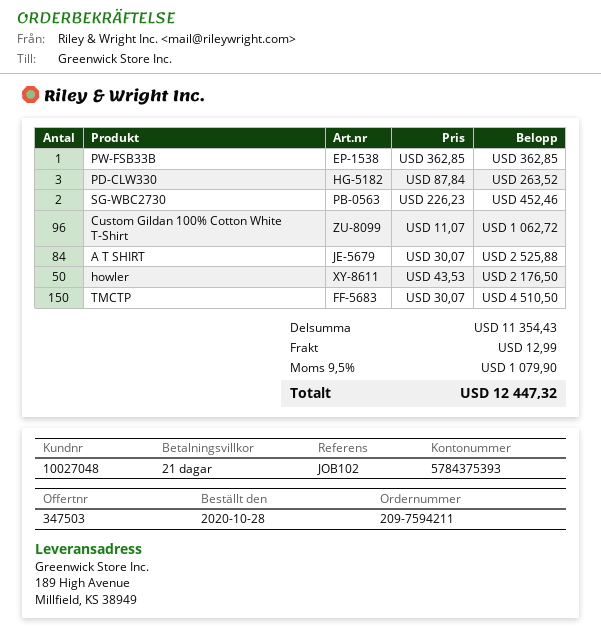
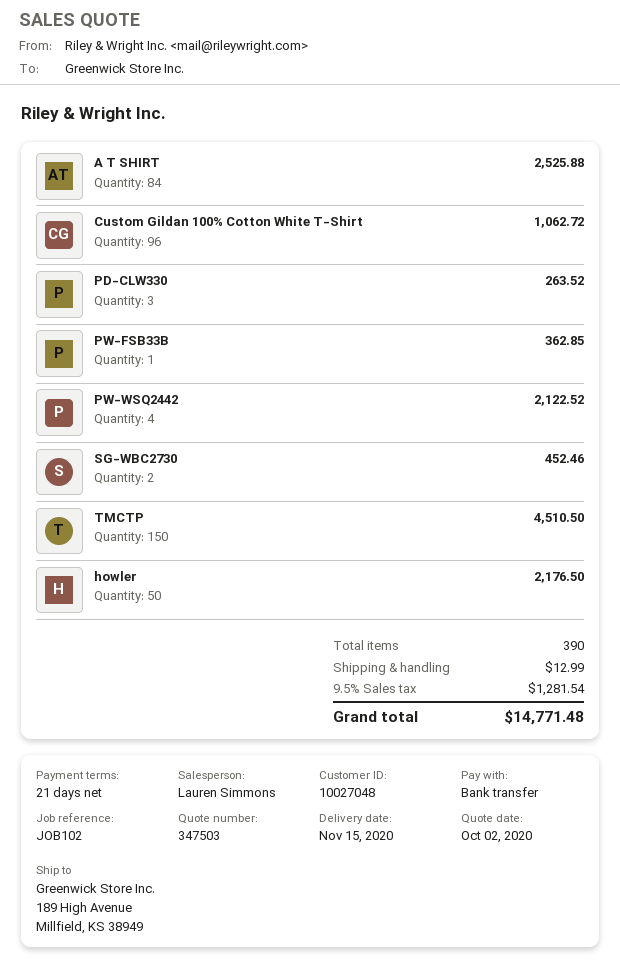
PW-WSQ2442: none -> 4 for 2122.52
tax: 9.5% = 1079.90 -> 9.5% = 1281.54
total: 12447.32 -> 14771.48

